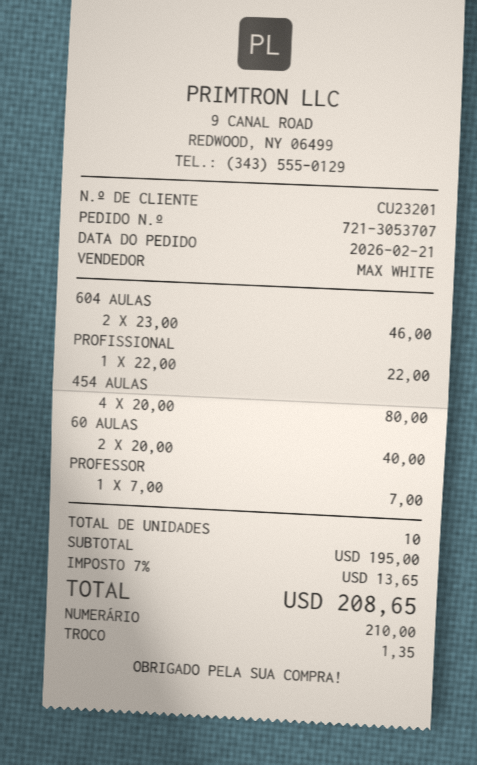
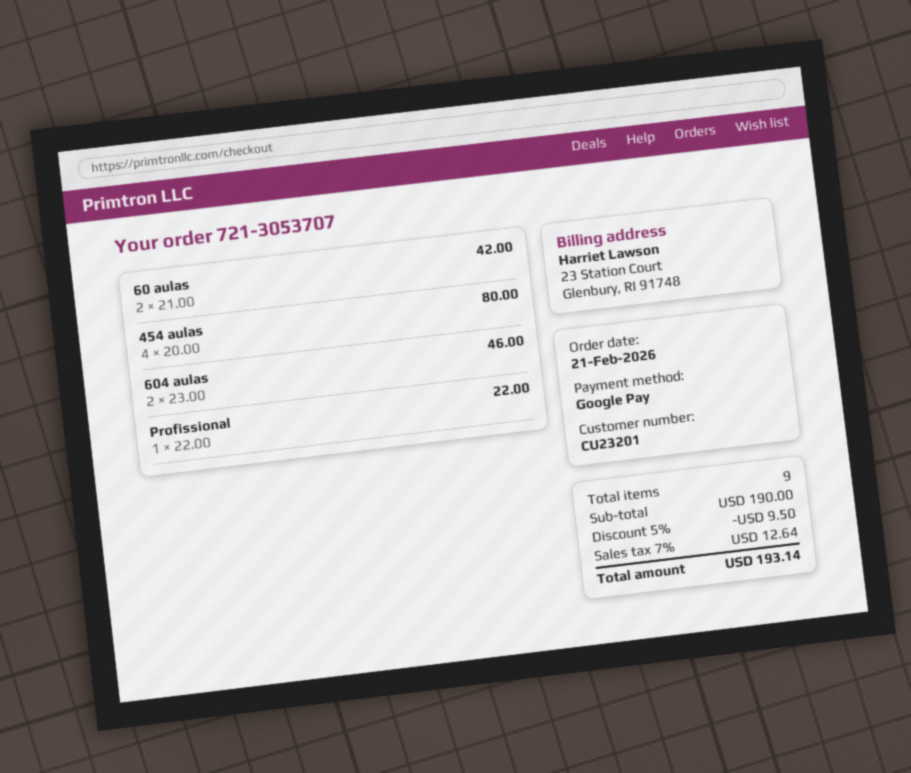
payment method: cash -> Google Pay
60 AULAS: 2 x 20.00 = 40.00 -> 2 x 21.00 = 42.00
PROFESSOR: 1 x 7.00 = 7.00 -> none
total quantity: 10 -> 9
subtotal: 195.00 -> 190.00
discount: none -> 5% = 9.50
tax: 7% = 13.65 -> 7% = 12.64
total: 208.65 -> 193.14

